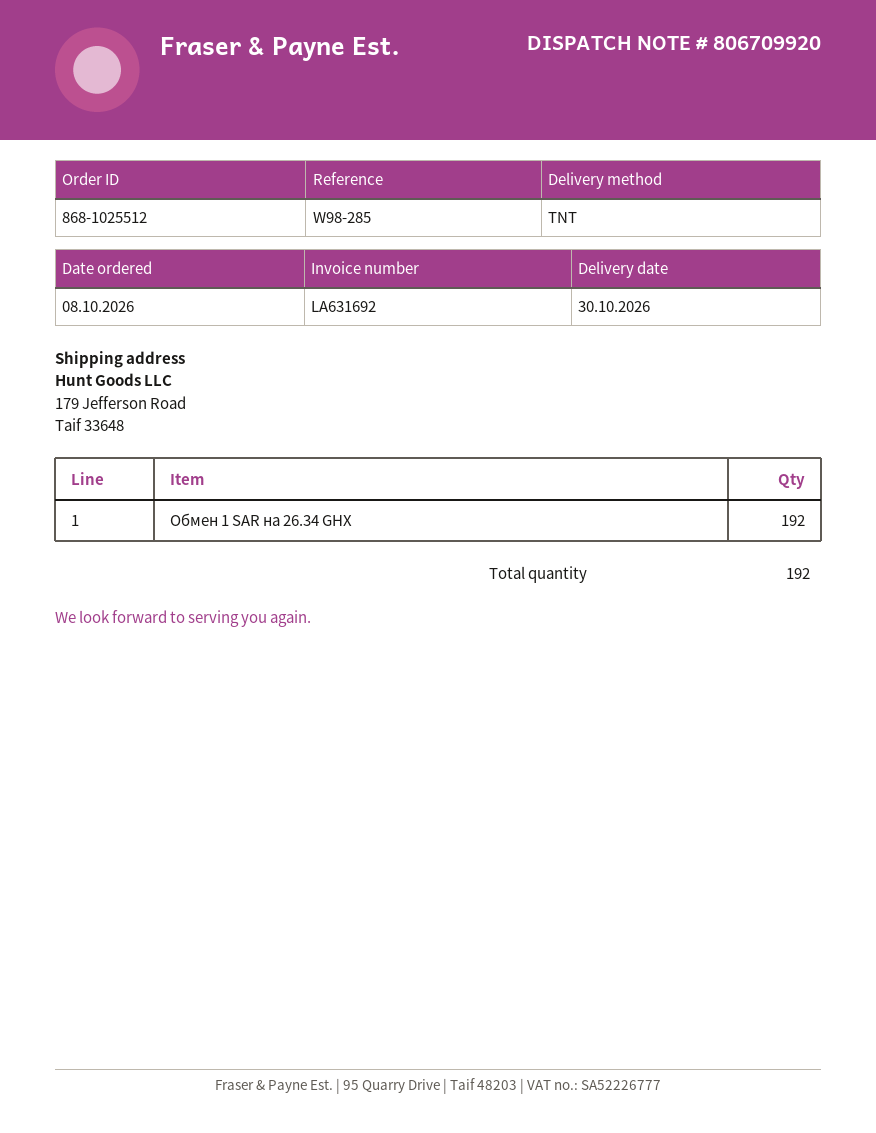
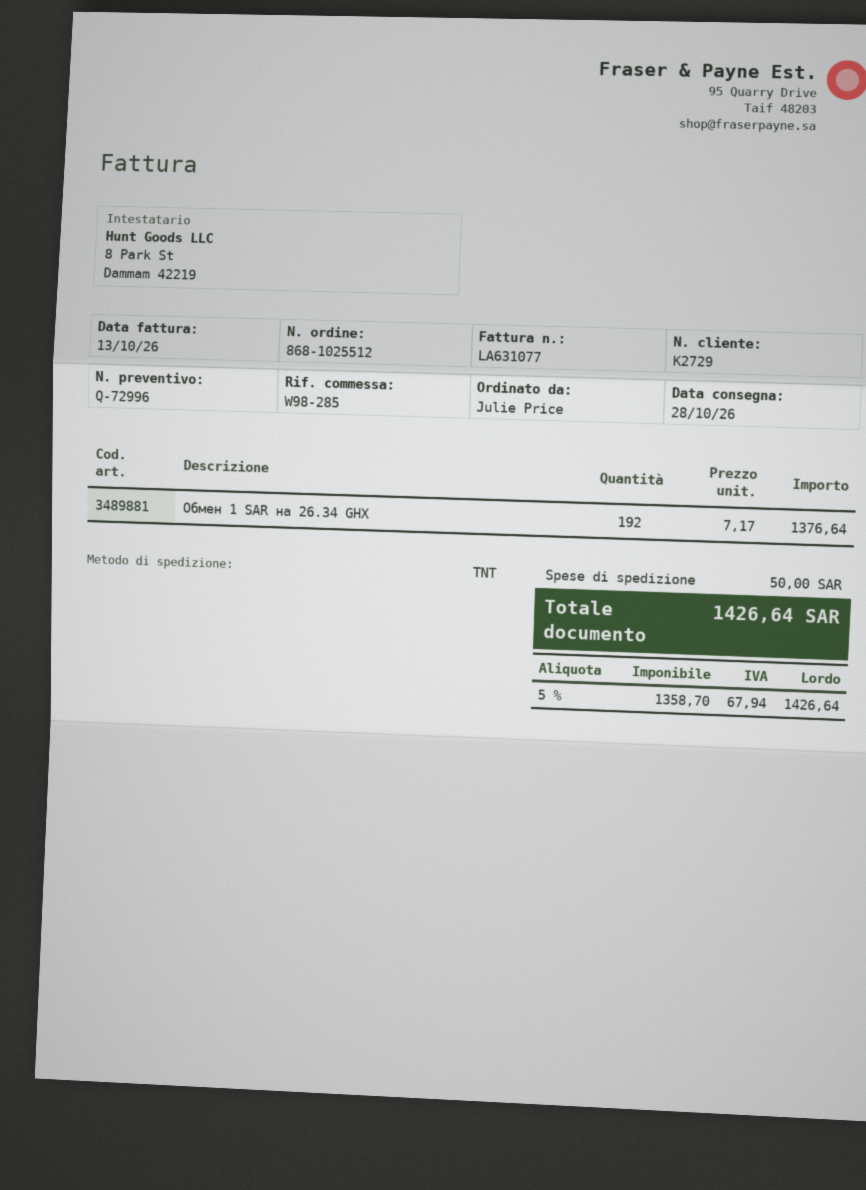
delivery date: 2026-10-30 -> 2026-10-28
invoice number: LA631692 -> LA631077

